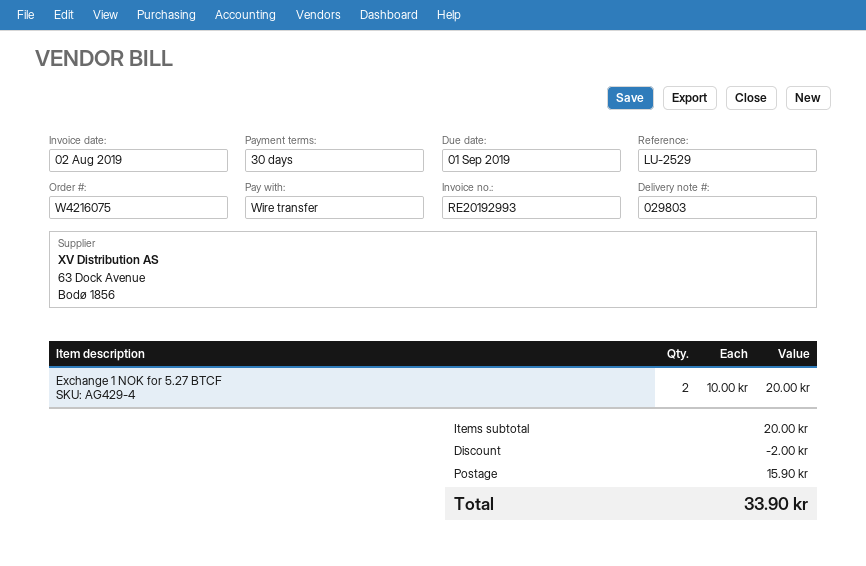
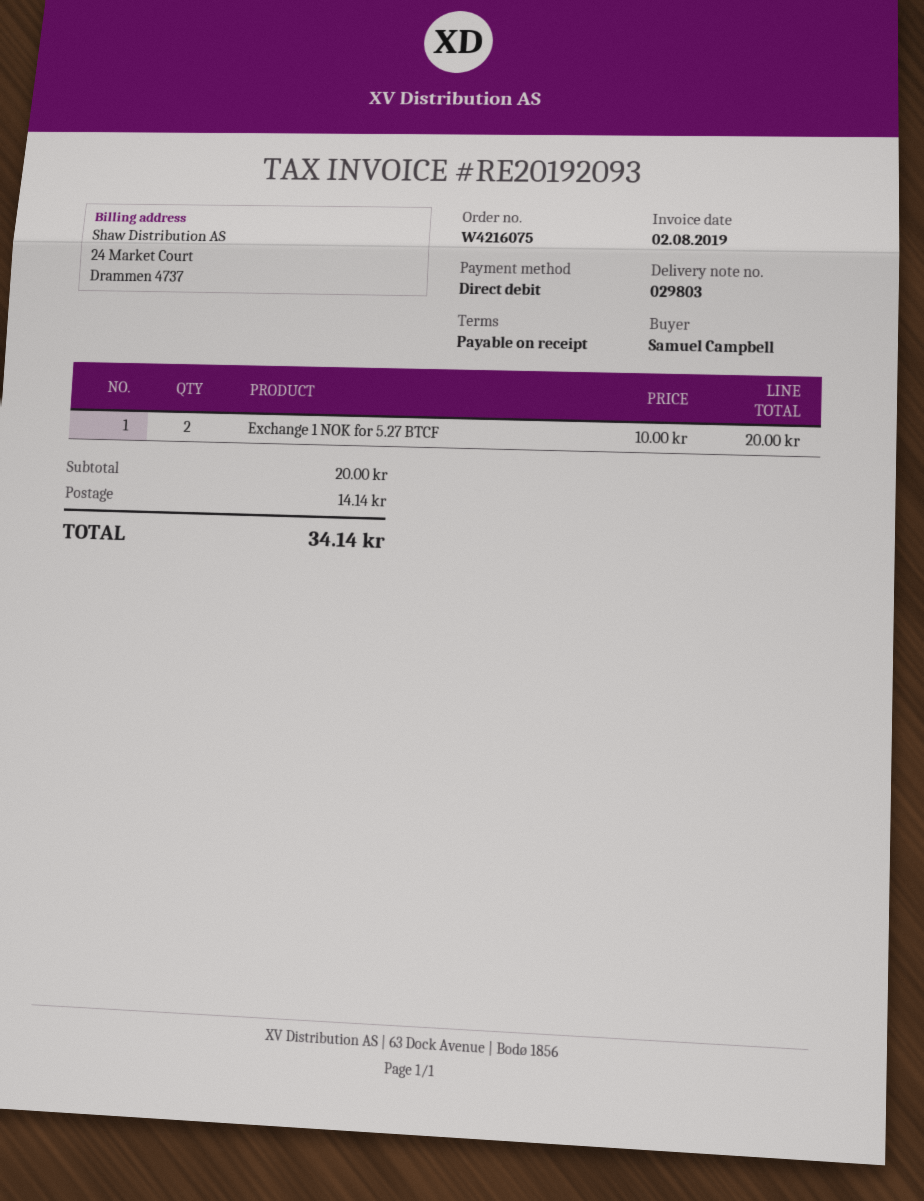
invoice number: RE20192993 -> RE20192093
payment terms: 30 days -> on receipt
payment method: bank transfer -> direct debit
discount: 2.00 -> none
shipping: 15.90 -> 14.14
total: 33.90 -> 34.14

